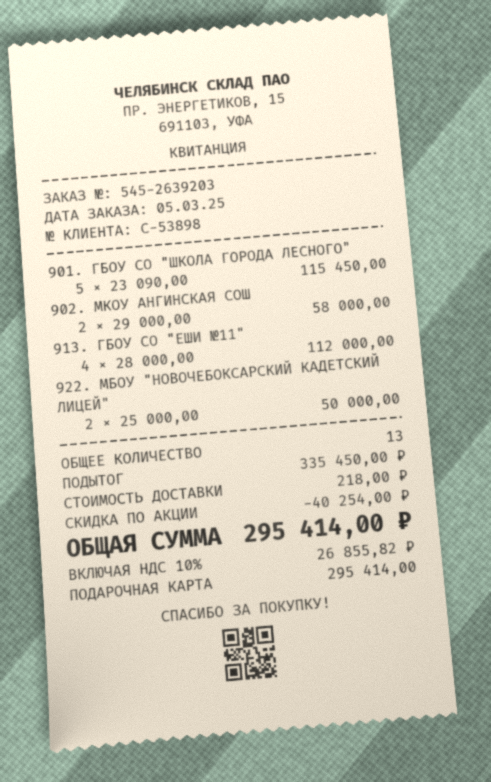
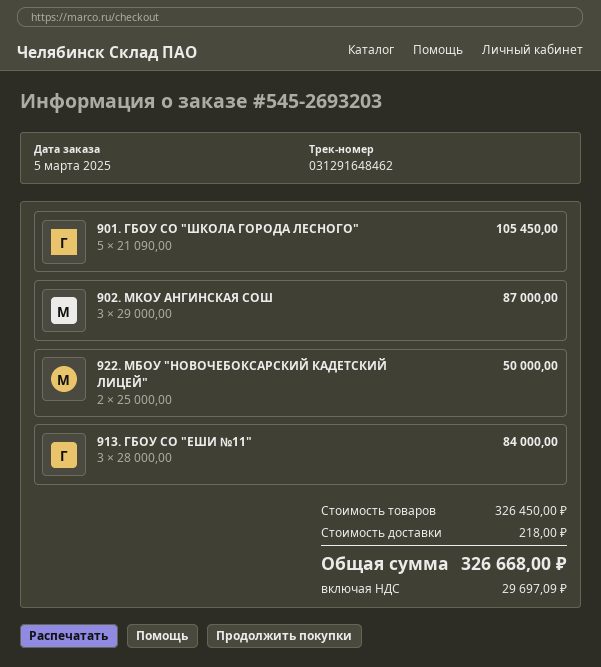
order number: 545-2639203 -> 545-2693203
901. ГБОУ СО "ШКОЛА ГОРОДА ЛЕСНОГО": 5 x 23090.00 = 115450.00 -> 5 x 21090.00 = 105450.00
902. МКОУ АНГИНСКАЯ СОШ: 2 x 29000.00 = 58000.00 -> 3 x 29000.00 = 87000.00
913. ГБОУ СО "ЕШИ №11": 4 x 28000.00 = 112000.00 -> 3 x 28000.00 = 84000.00
subtotal: 335450.00 -> 326450.00
discount: 40254.00 -> none
tax: 26855.82 -> 29697.09
total: 295414.00 -> 326668.00

